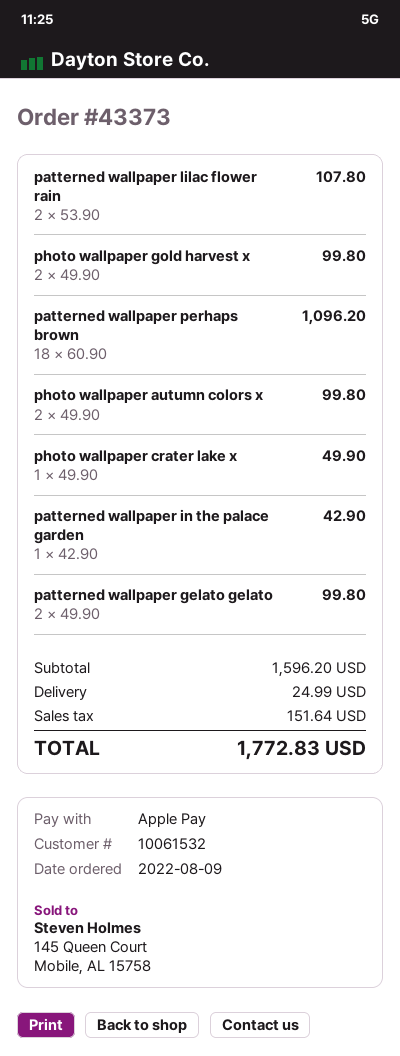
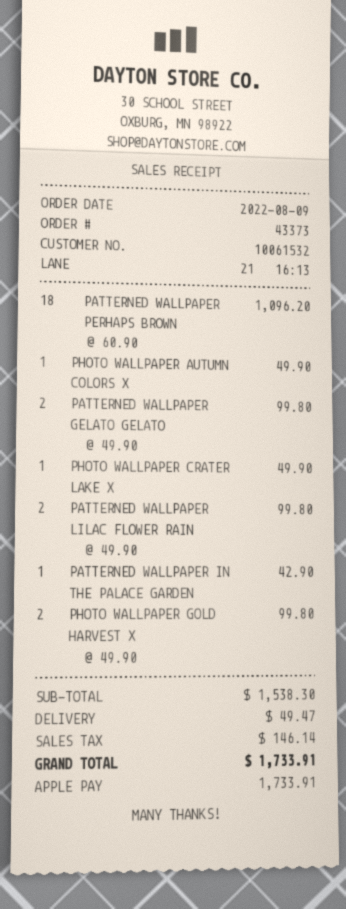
patterned wallpaper lilac flower rain: 2 x 53.90 = 107.80 -> 2 x 49.90 = 99.80
photo wallpaper autumn colors x: 2 x 49.90 = 99.80 -> 1 x 49.90 = 49.90
subtotal: 1596.20 -> 1538.30
shipping: 24.99 -> 49.47
tax: 151.64 -> 146.14
total: 1772.83 -> 1733.91

